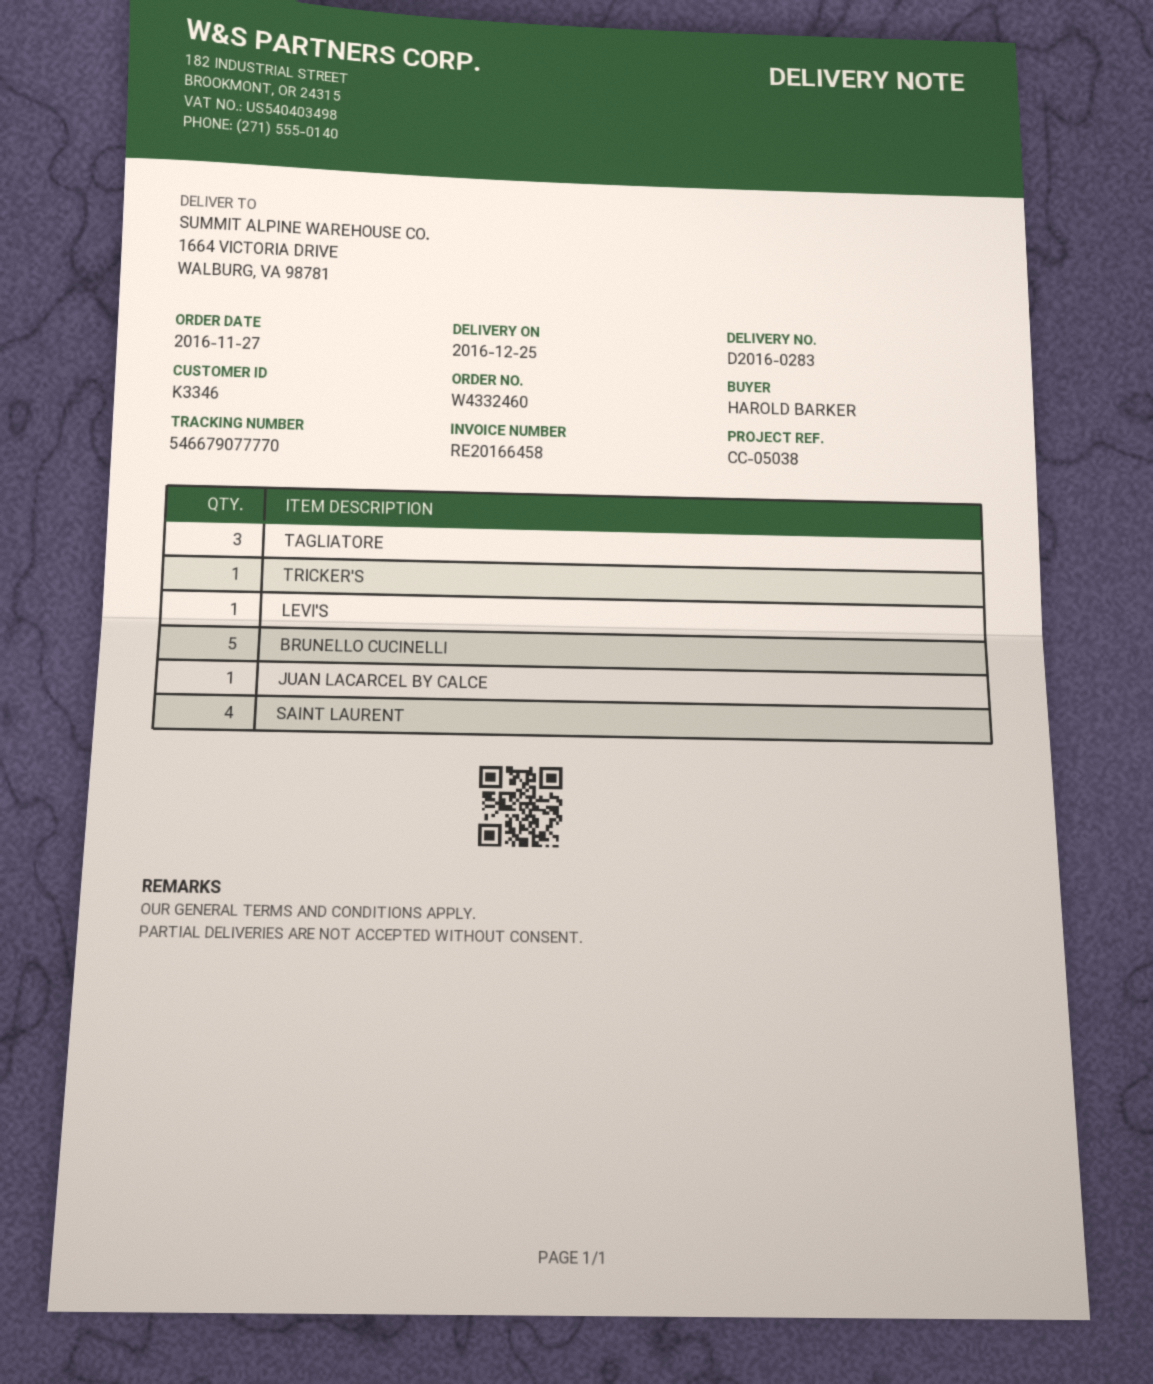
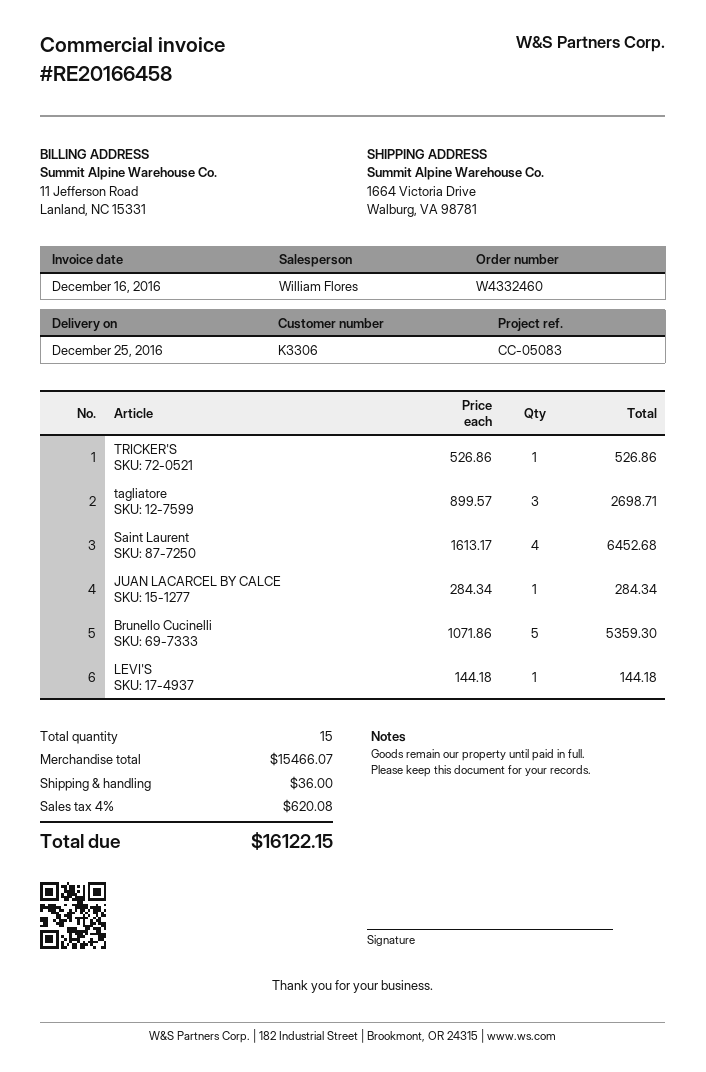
customer number: K3346 -> K3306
reference: CC-05038 -> CC-05083

